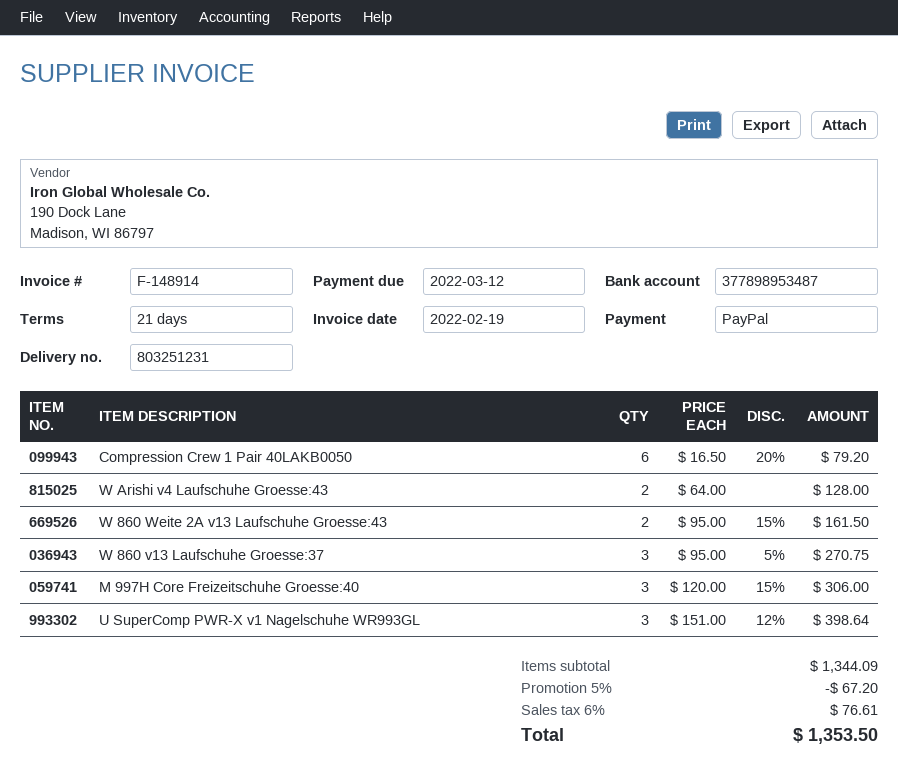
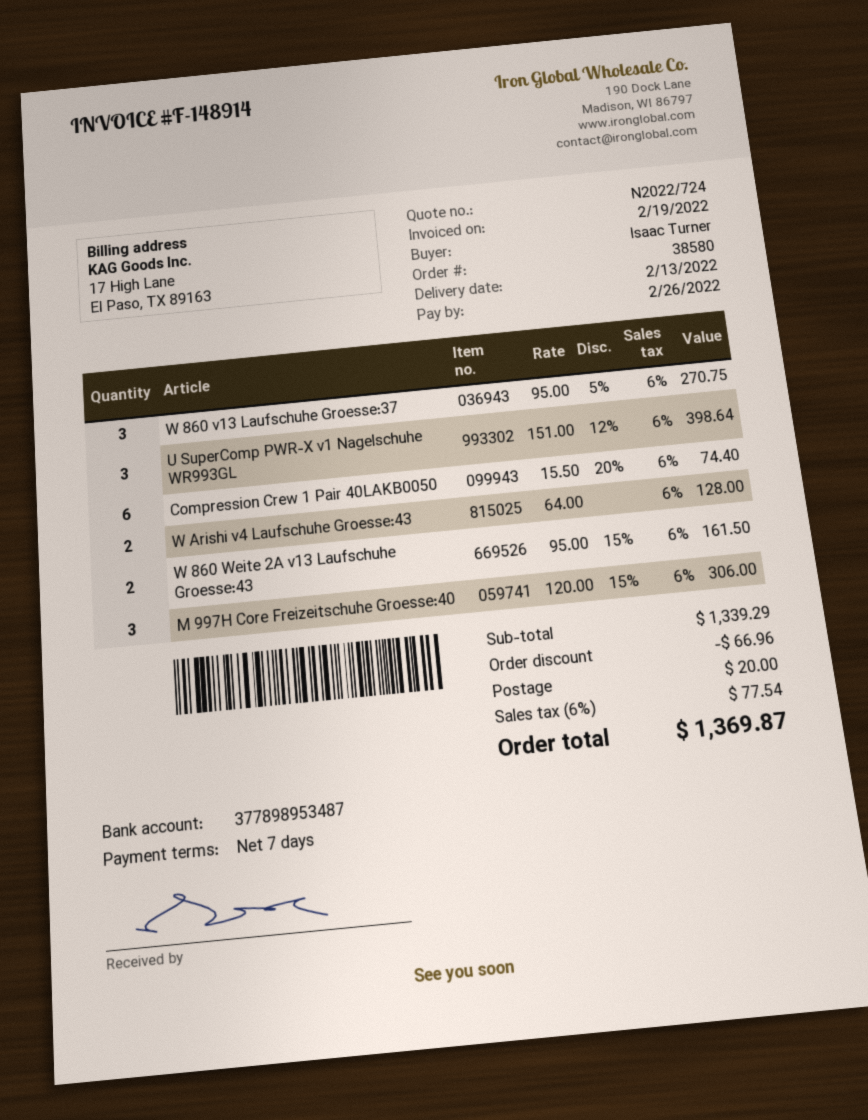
payment terms: 21 days -> 7 days
due date: 2022-03-12 -> 2022-02-26
Compression Crew 1 Pair 40LAKB0050: 6 x 16.50 - 20% = 79.20 -> 6 x 15.50 - 20% = 74.40
subtotal: 1344.09 -> 1339.29
discount: 67.20 -> 66.96
shipping: none -> 20.00
tax: 6% = 76.61 -> 6% = 77.54
total: 1353.50 -> 1369.87

